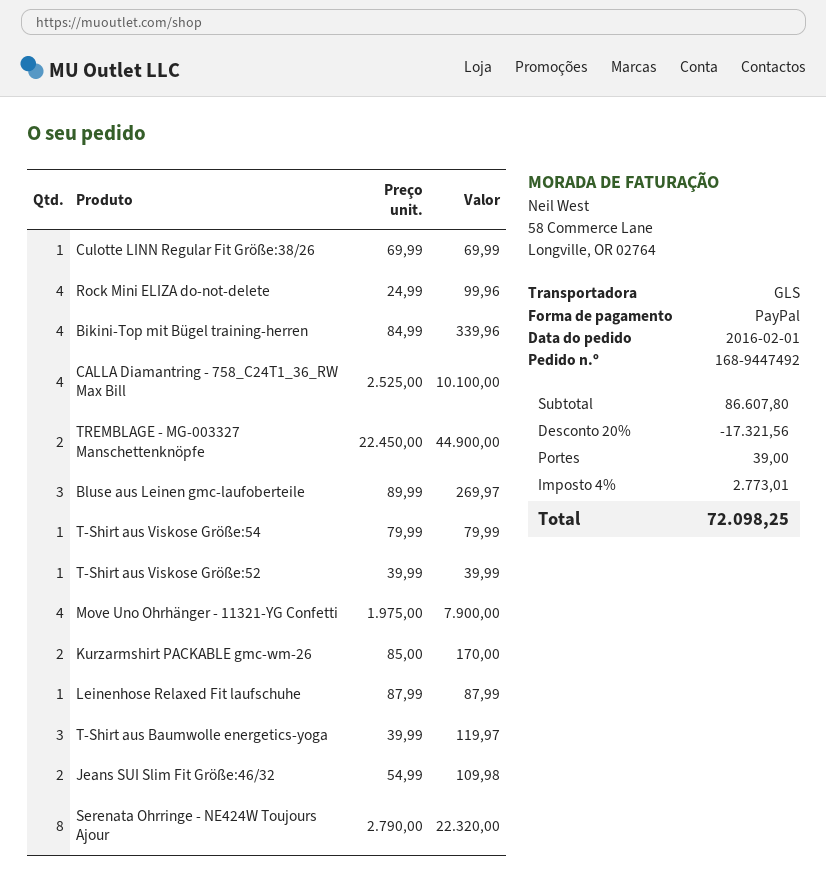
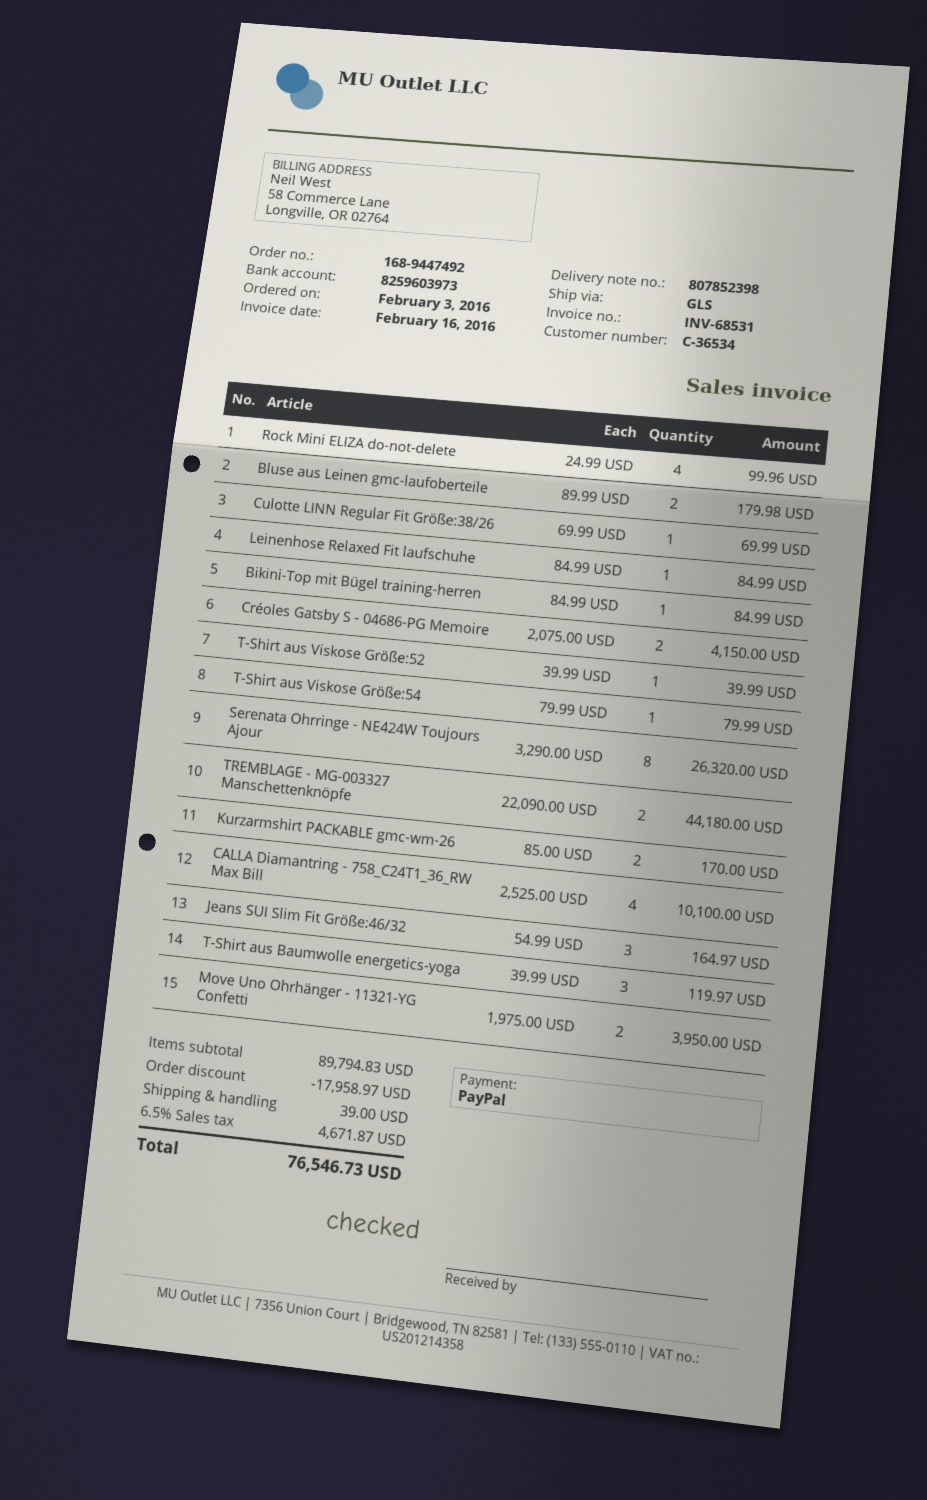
order date: 2016-02-01 -> 2016-02-03
Bikini-Top mit Bügel training-herren: 4 x 84.99 = 339.96 -> 1 x 84.99 = 84.99
TREMBLAGE - MG-003327 Manschettenknöpfe: 2 x 22450.00 = 44900.00 -> 2 x 22090.00 = 44180.00
Bluse aus Leinen gmc-laufoberteile: 3 x 89.99 = 269.97 -> 2 x 89.99 = 179.98
Move Uno Ohrhänger - 11321-YG Confetti: 4 x 1975.00 = 7900.00 -> 2 x 1975.00 = 3950.00
Leinenhose Relaxed Fit laufschuhe: 1 x 87.99 = 87.99 -> 1 x 84.99 = 84.99
Jeans SUI Slim Fit Größe:46/32: 2 x 54.99 = 109.98 -> 3 x 54.99 = 164.97
Serenata Ohrringe - NE424W Toujours Ajour: 8 x 2790.00 = 22320.00 -> 8 x 3290.00 = 26320.00
Créoles Gatsby S - 04686-PG Memoire: none -> 2 x 2075.00 = 4150.00
subtotal: 86607.80 -> 89794.83
discount: 17321.56 -> 17958.97
tax: 4% = 2773.01 -> 6.5% = 4671.87
total: 72098.25 -> 76546.73

